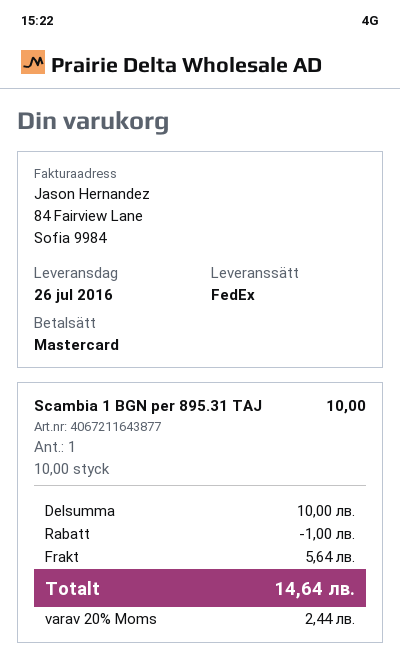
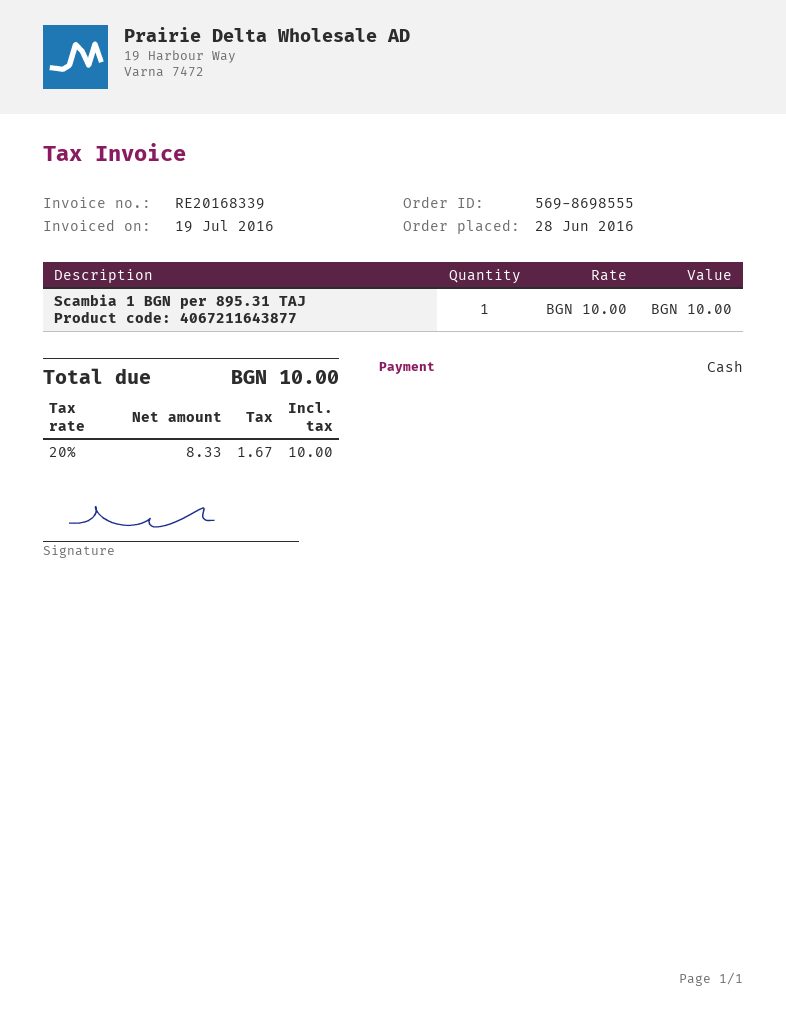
payment method: Mastercard -> cash
discount: 1.00 -> none
shipping: 5.64 -> none
tax: 20% = 2.44 -> 20% = 1.67
total: 14.64 -> 10.00

